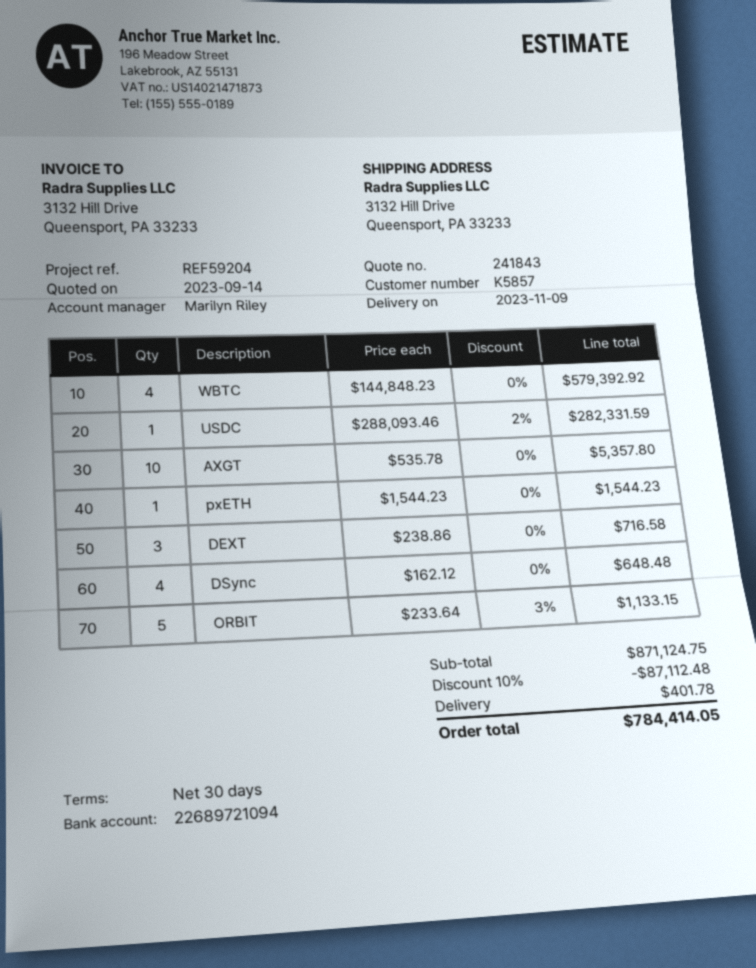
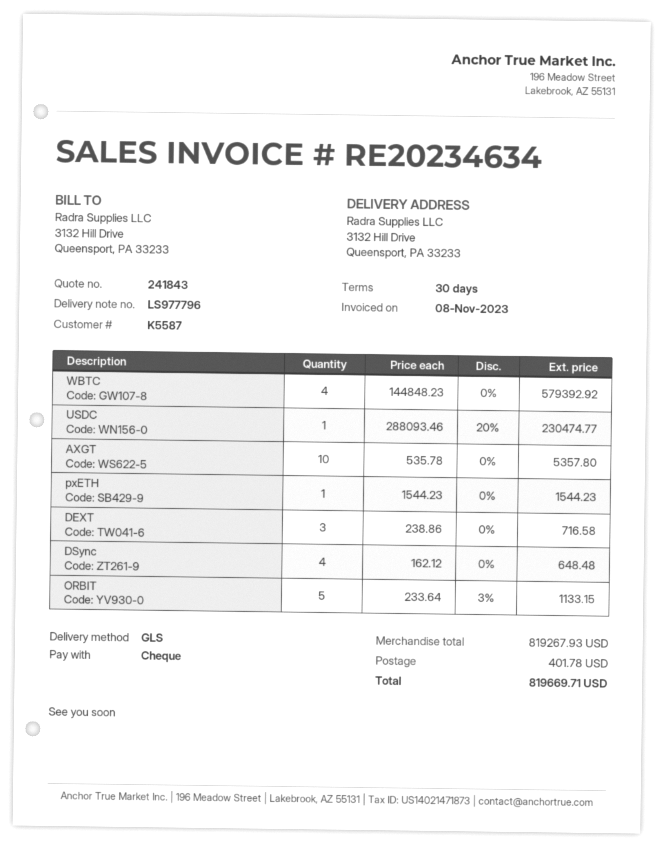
customer number: K5857 -> K5587
USDC: 1 x 288093.46 - 2% = 282331.59 -> 1 x 288093.46 - 20% = 230474.77
subtotal: 871124.75 -> 819267.93
discount: 10% = 87112.48 -> none
total: 784414.05 -> 819669.71

